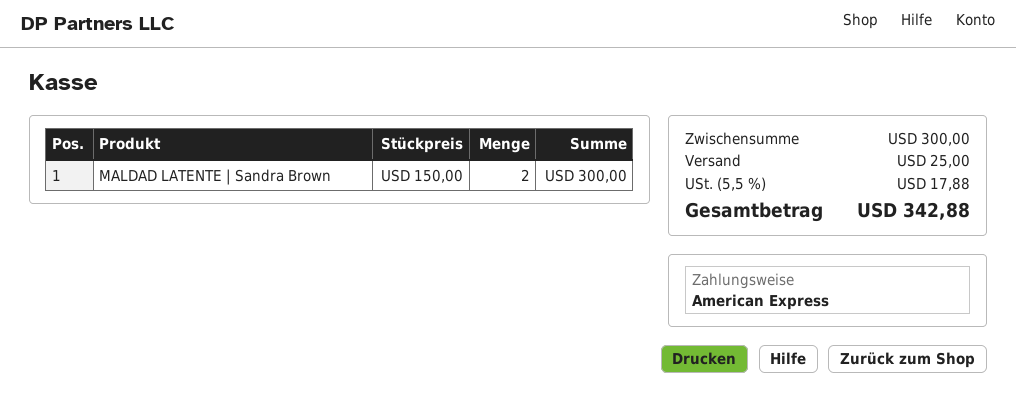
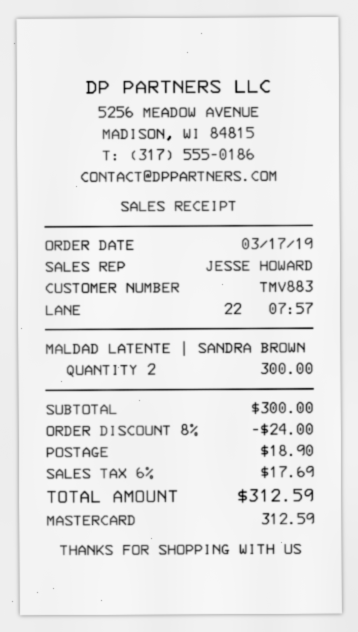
payment method: American Express -> Mastercard
discount: none -> 8% = 24.00
shipping: 25.00 -> 18.90
tax: 5.5% = 17.88 -> 6% = 17.69
total: 342.88 -> 312.59

